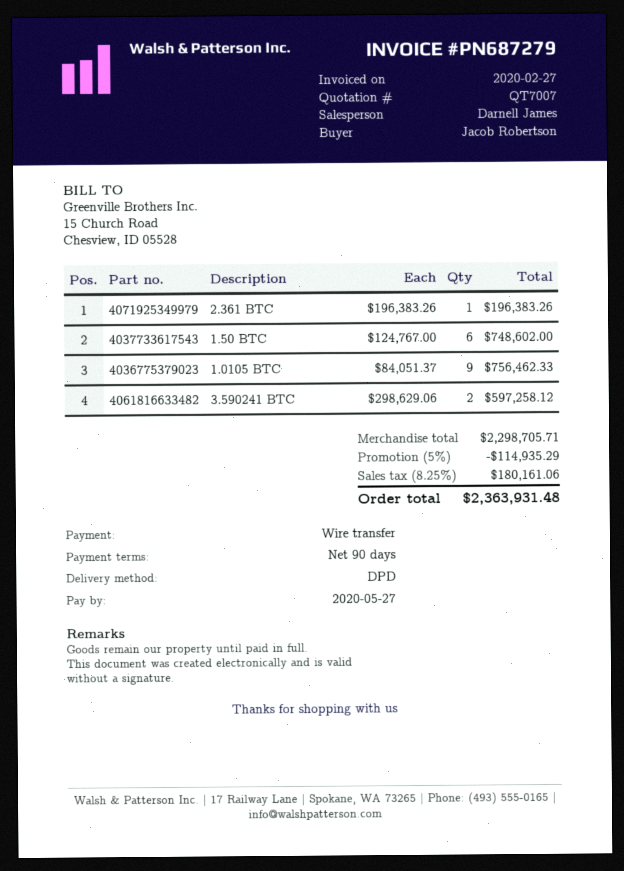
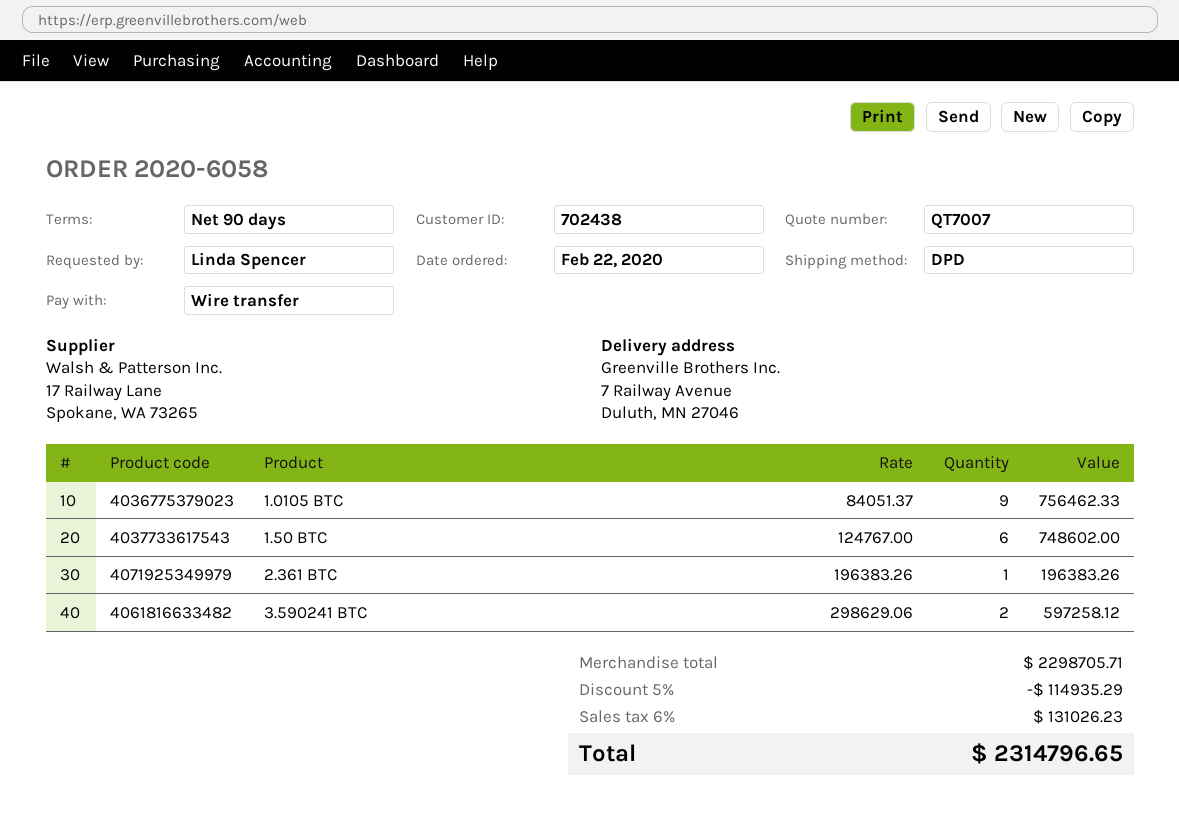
ordered by: Jacob Robertson -> Linda Spencer
tax: 8.25% = 180161.06 -> 6% = 131026.23
total: 2363931.48 -> 2314796.65

